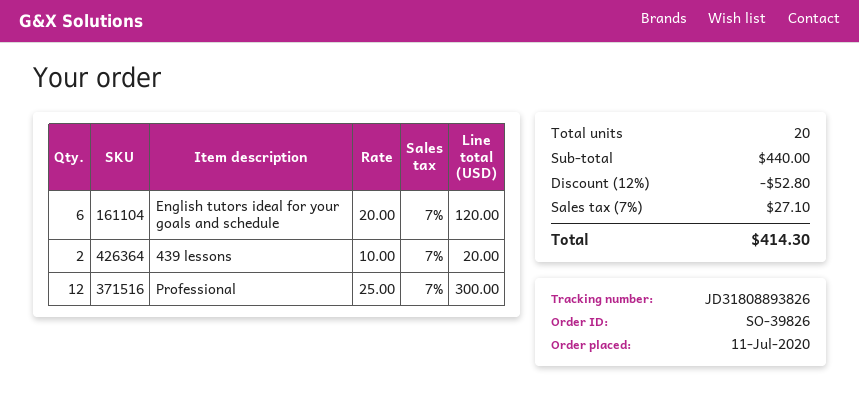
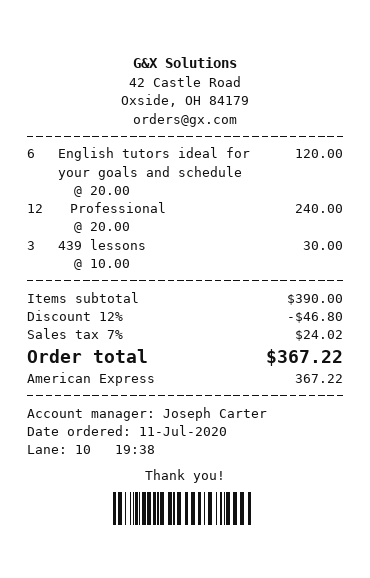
439 lessons: 2 x 10.00 = 20.00 -> 3 x 10.00 = 30.00
Professional: 12 x 25.00 = 300.00 -> 12 x 20.00 = 240.00
subtotal: 440.00 -> 390.00
discount: 12% = 52.80 -> 12% = 46.80
tax: 7% = 27.10 -> 7% = 24.02
total: 414.30 -> 367.22

